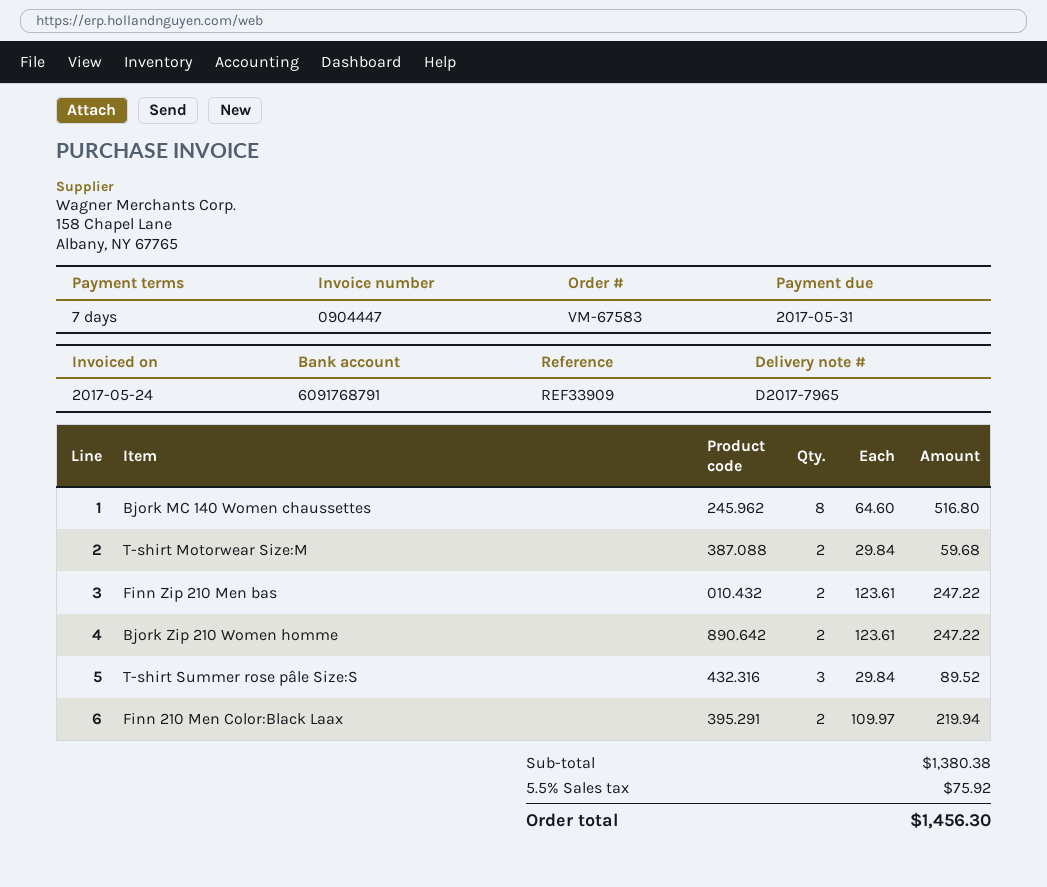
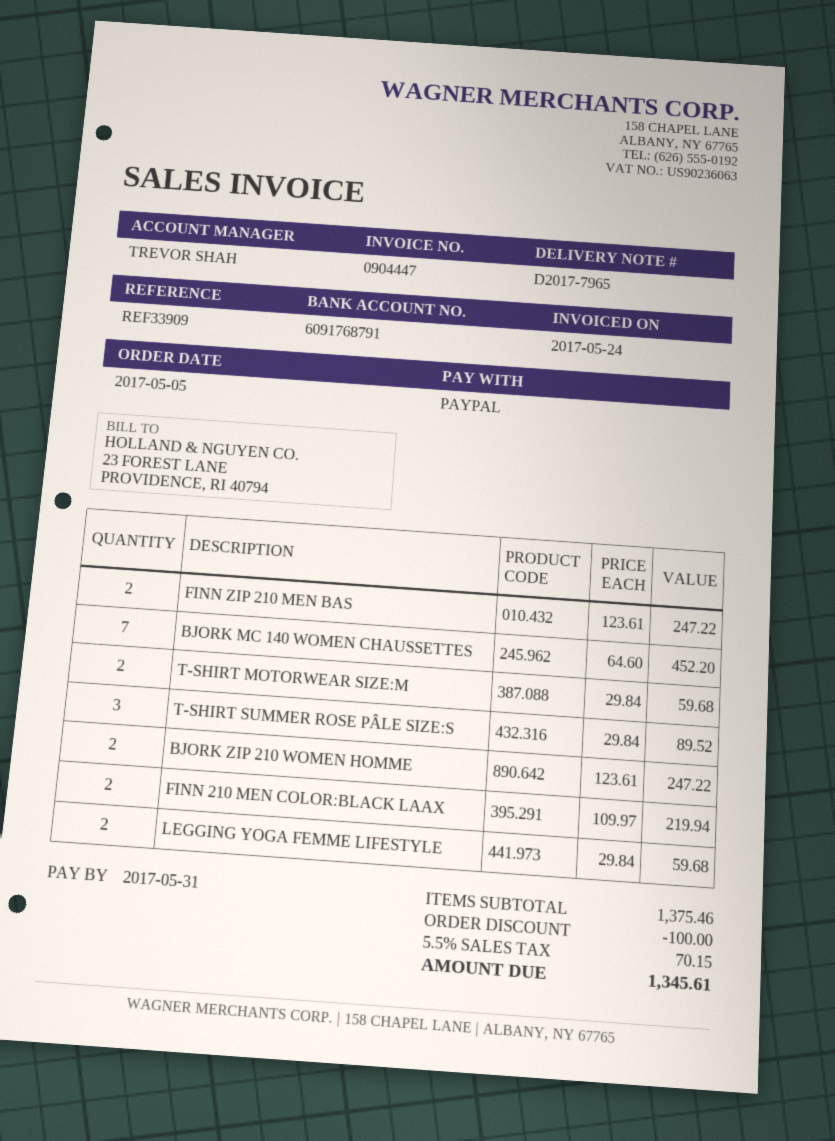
Bjork MC 140 Women chaussettes: 8 x 64.60 = 516.80 -> 7 x 64.60 = 452.20
LEGGING YOGA FEMME LIFESTYLE: none -> 2 x 29.84 = 59.68
subtotal: 1380.38 -> 1375.46
discount: none -> 100.00
tax: 5.5% = 75.92 -> 5.5% = 70.15
total: 1456.30 -> 1345.61

